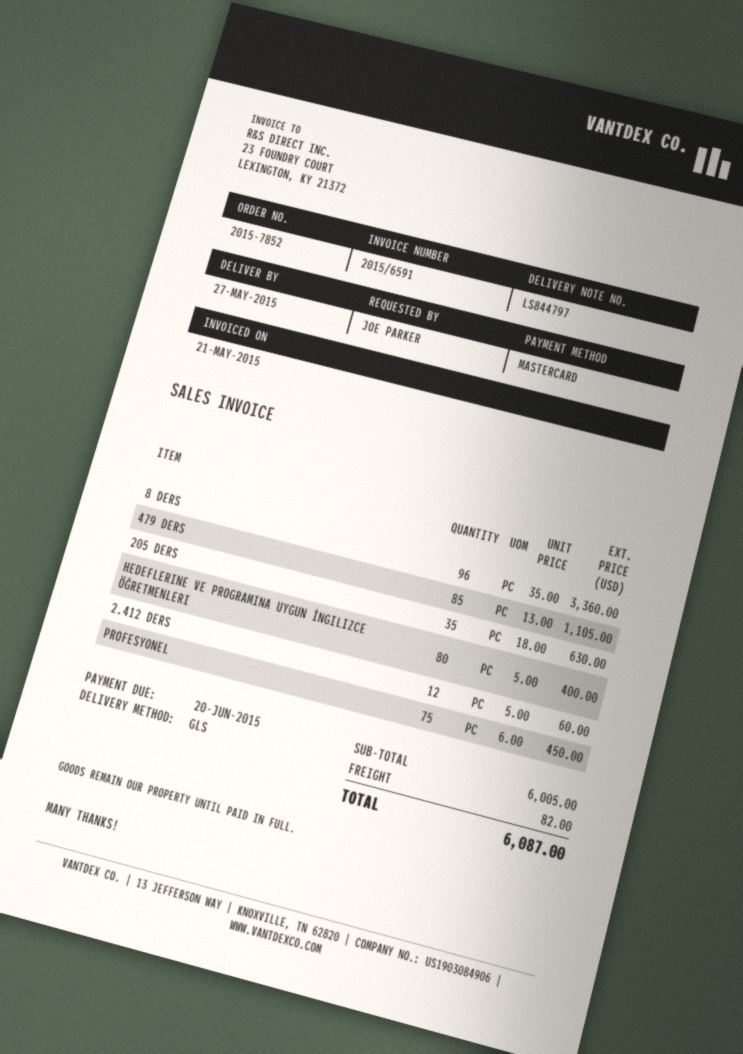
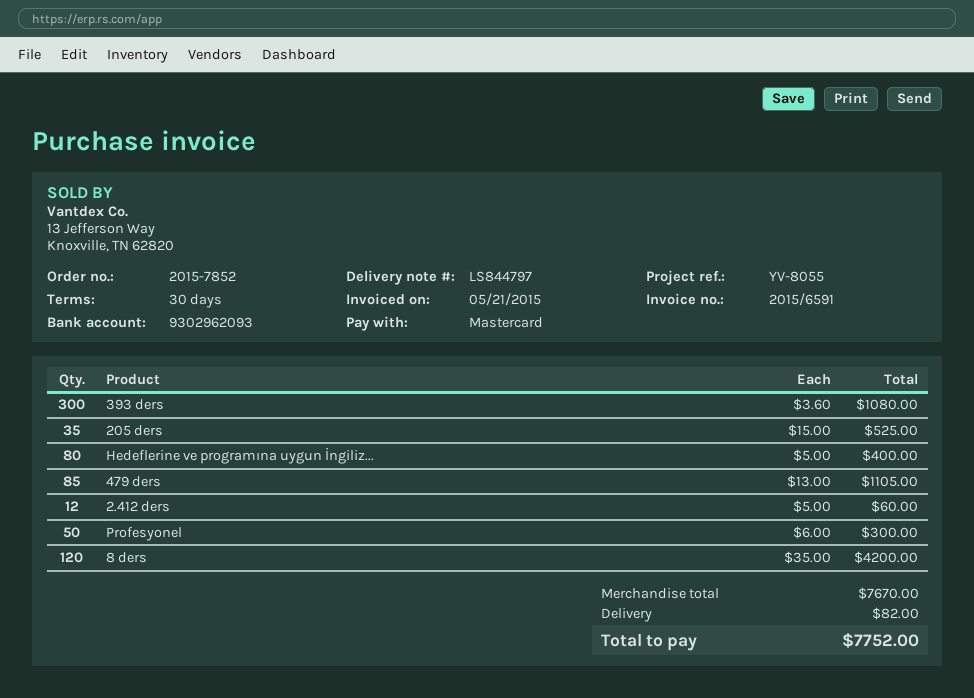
8 DERS: 96 x 35.00 = 3360.00 -> 120 x 35.00 = 4200.00
205 DERS: 35 x 18.00 = 630.00 -> 35 x 15.00 = 525.00
PROFESYONEL: 75 x 6.00 = 450.00 -> 50 x 6.00 = 300.00
393 ders: none -> 300 x 3.60 = 1080.00
subtotal: 6005.00 -> 7670.00
total: 6087.00 -> 7752.00

